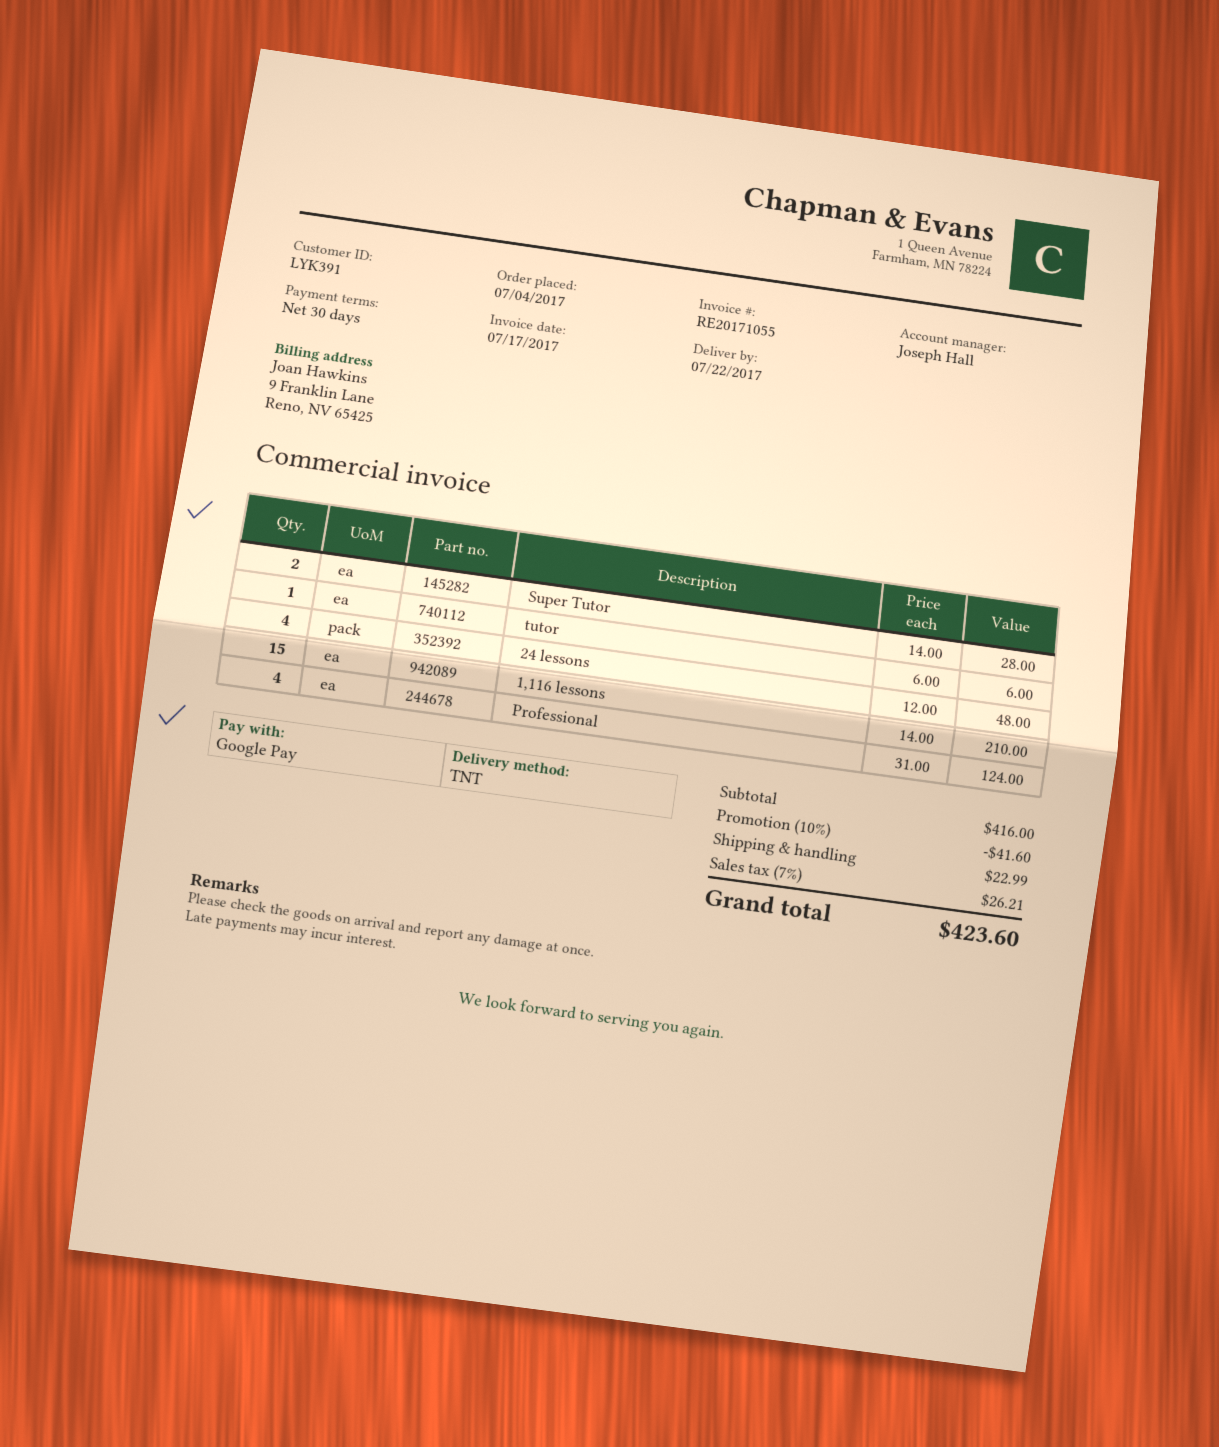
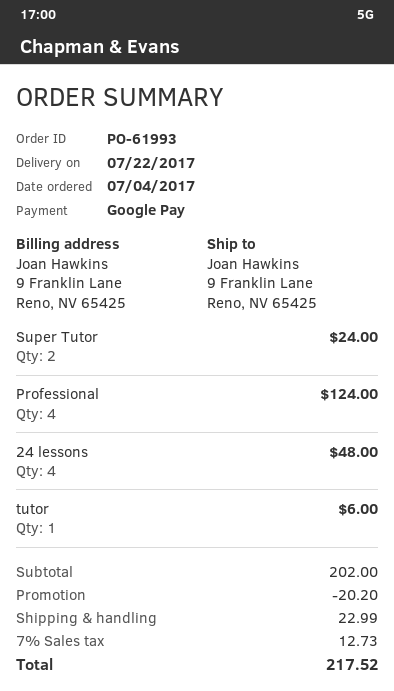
Super Tutor: 2 for 28.00 -> 2 for 24.00
1,116 lessons: 15 for 210.00 -> none
subtotal: 416.00 -> 202.00
discount: 41.60 -> 20.20
tax: 7% = 26.21 -> 7% = 12.73
total: 423.60 -> 217.52

